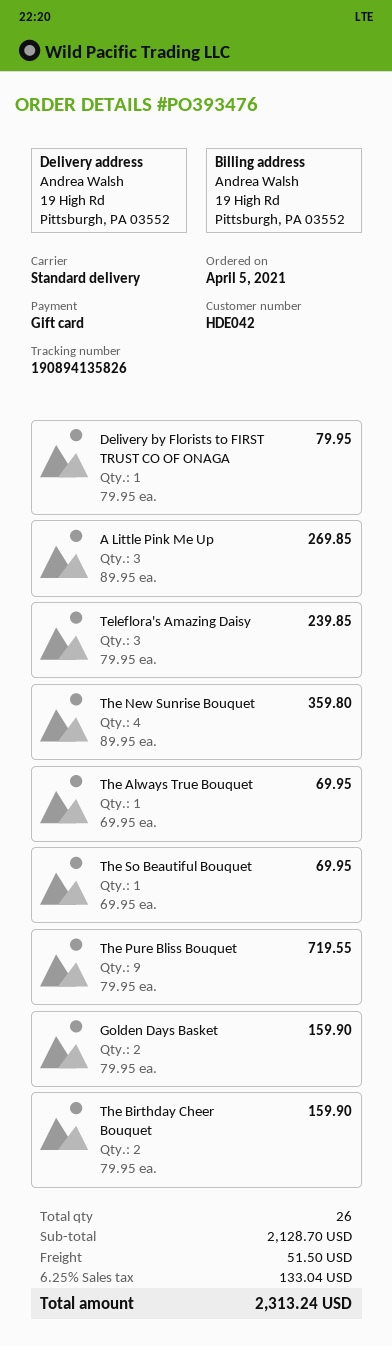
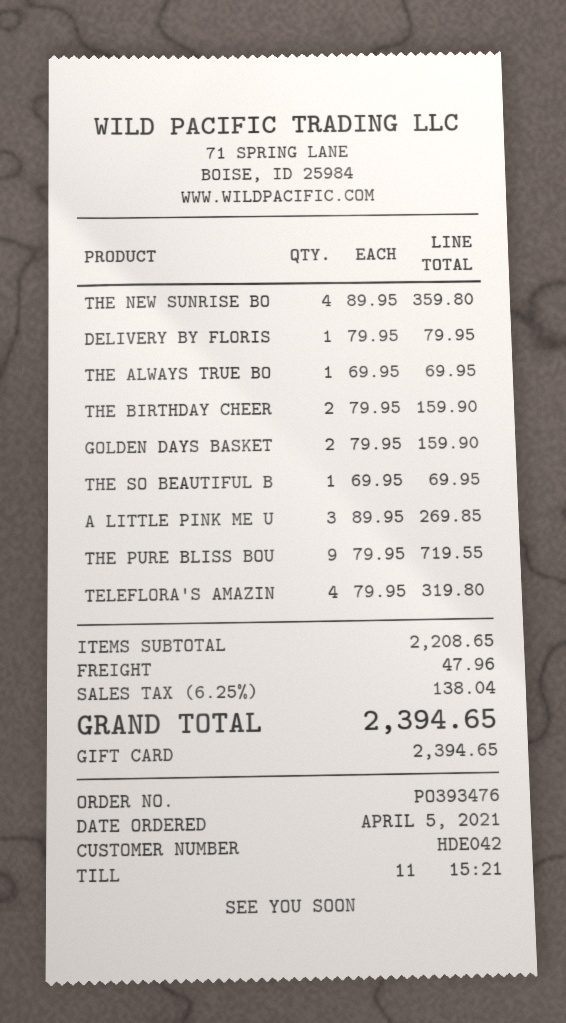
Teleflora's Amazing Daisy: 3 x 79.95 = 239.85 -> 4 x 79.95 = 319.80
subtotal: 2128.70 -> 2208.65
shipping: 51.50 -> 47.96
tax: 6.25% = 133.04 -> 6.25% = 138.04
total: 2313.24 -> 2394.65

